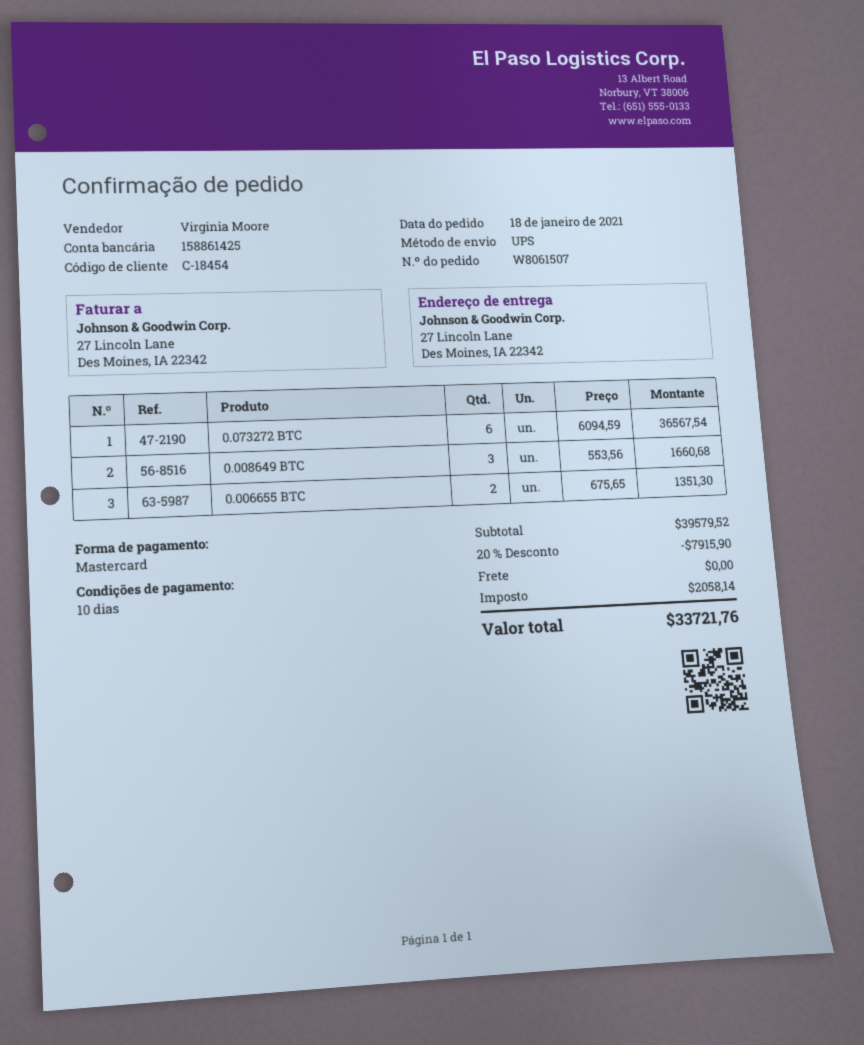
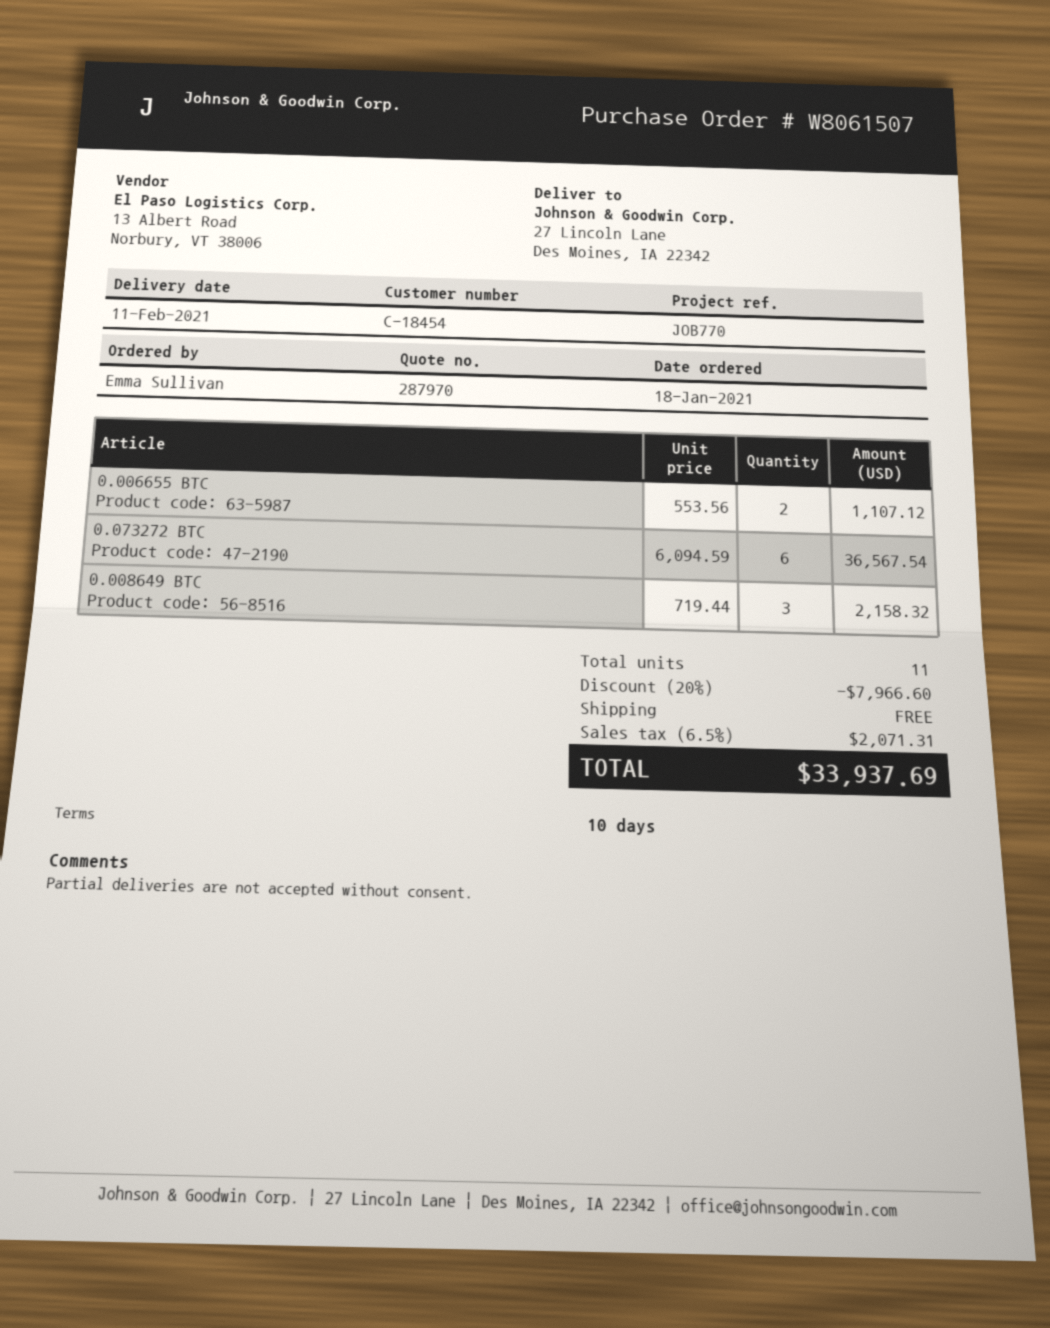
0.008649 BTC: 3 x 553.56 = 1660.68 -> 3 x 719.44 = 2158.32
0.006655 BTC: 2 x 675.65 = 1351.30 -> 2 x 553.56 = 1107.12
discount: 20% = 7915.90 -> 20% = 7966.60
tax: 2058.14 -> 2071.31
total: 33721.76 -> 33937.69

